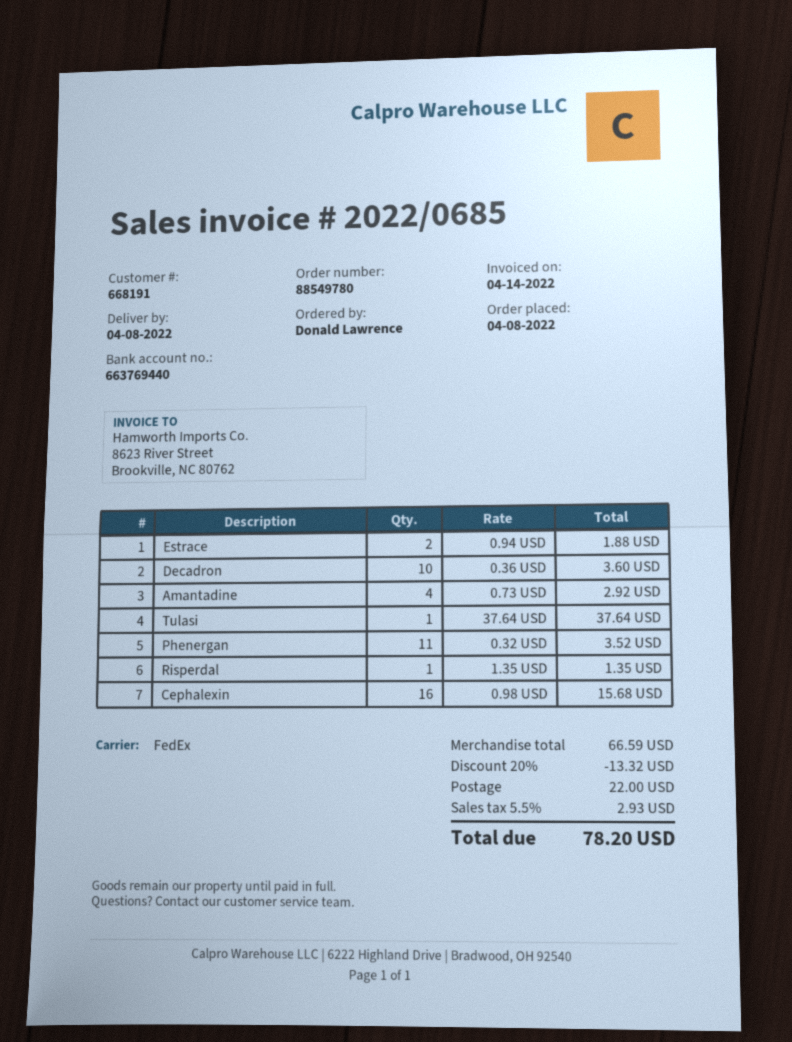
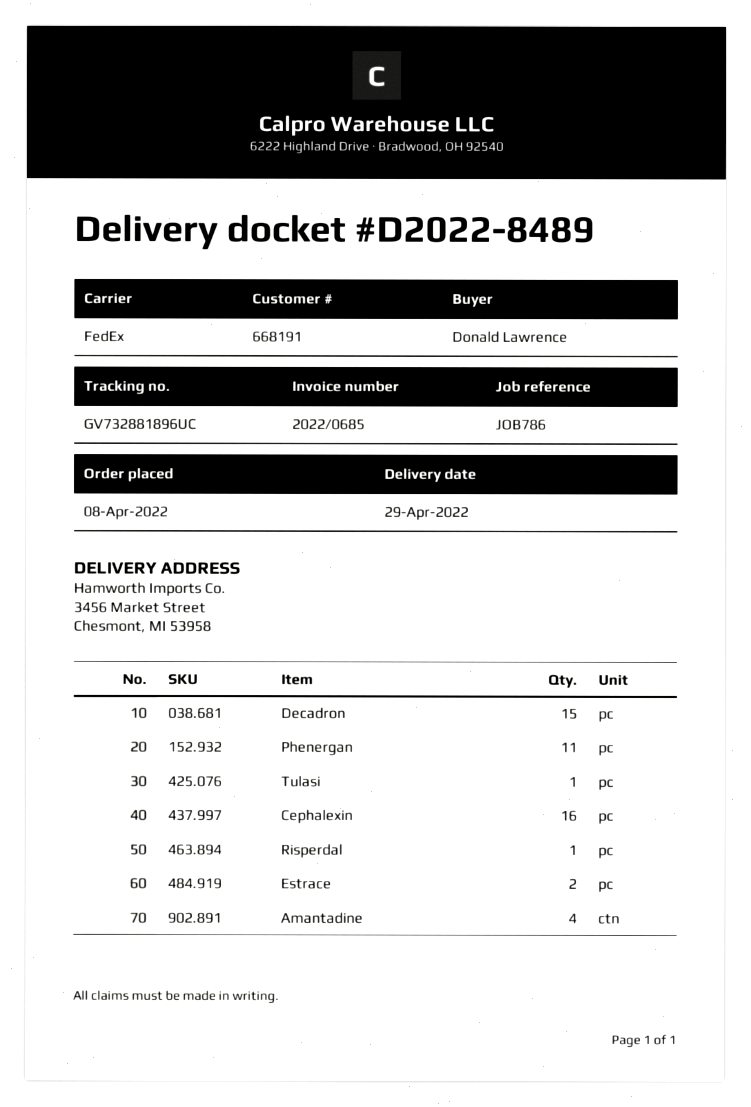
delivery date: 2022-04-08 -> 2022-04-29
Decadron: 10 -> 15

